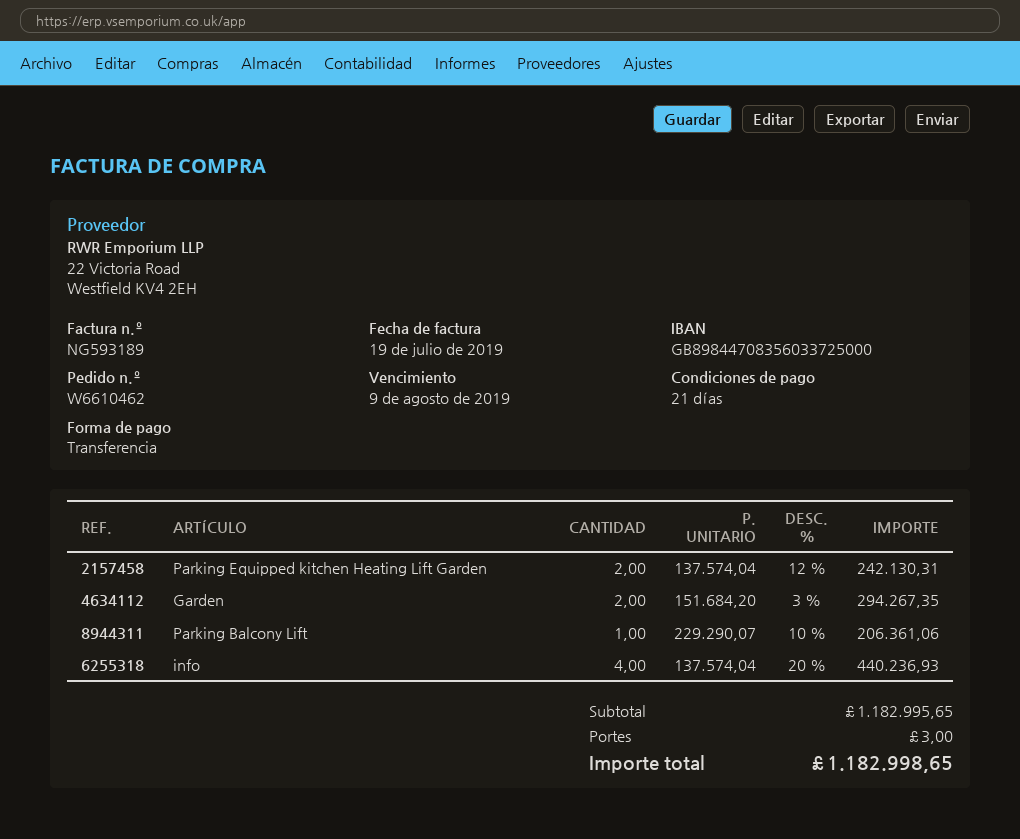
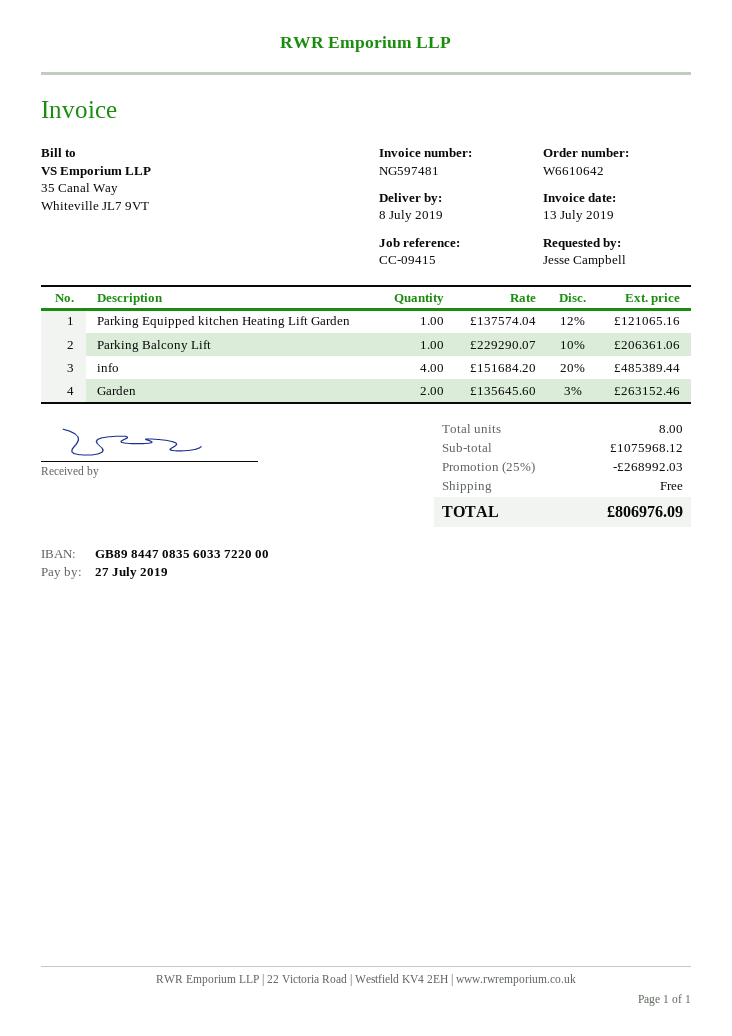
order number: W6610462 -> W6610642
invoice number: NG593189 -> NG597481
invoice date: 2019-07-19 -> 2019-07-13
due date: 2019-08-09 -> 2019-07-27
bank account: GB89844708356033725000 -> GB89844708356033722000
Parking Equipped kitchen Heating Lift Garden: 2 x 137574.04 - 12% = 242130.31 -> 1 x 137574.04 - 12% = 121065.16
Garden: 2 x 151684.20 - 3% = 294267.35 -> 2 x 135645.60 - 3% = 263152.46
info: 4 x 137574.04 - 20% = 440236.93 -> 4 x 151684.20 - 20% = 485389.44
subtotal: 1182995.65 -> 1075968.12
discount: none -> 25% = 268992.03
shipping: 3.00 -> 0.00
total: 1182998.65 -> 806976.09

